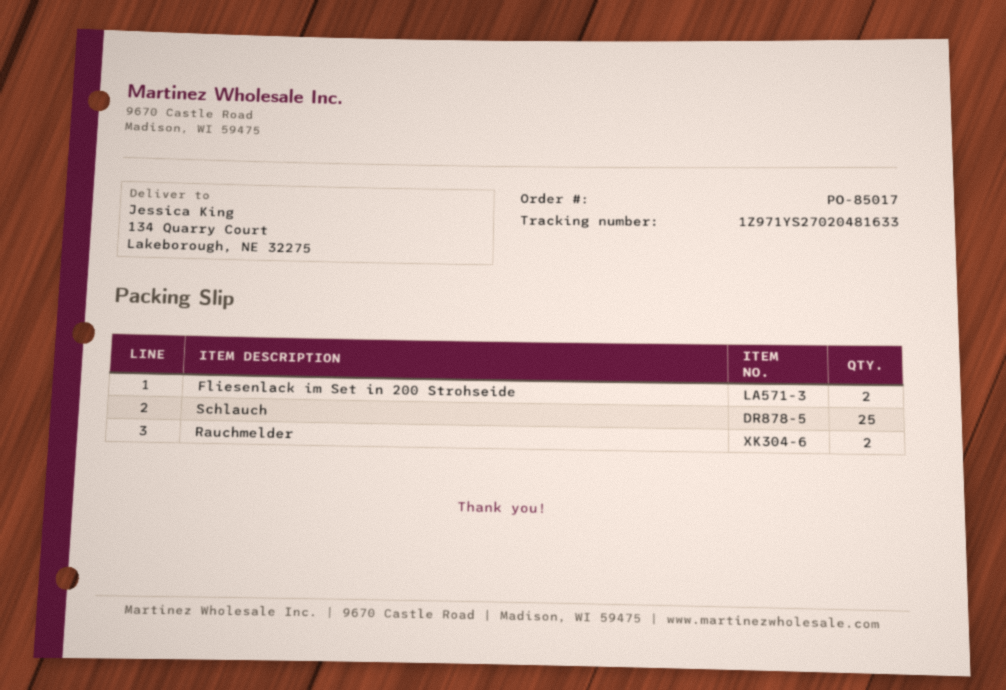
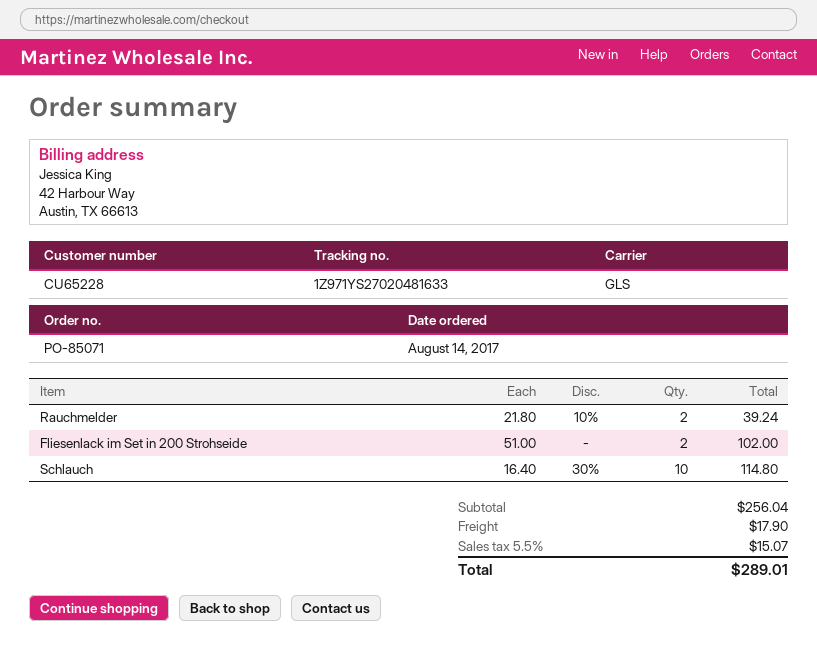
order number: PO-85017 -> PO-85071
Schlauch: 25 -> 10

